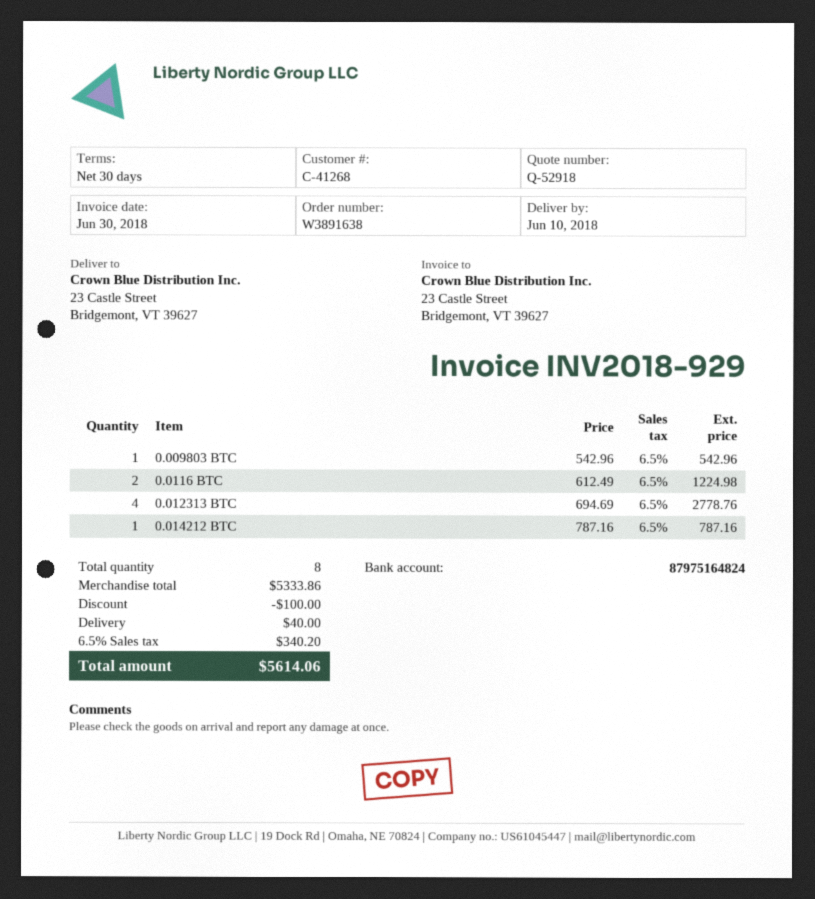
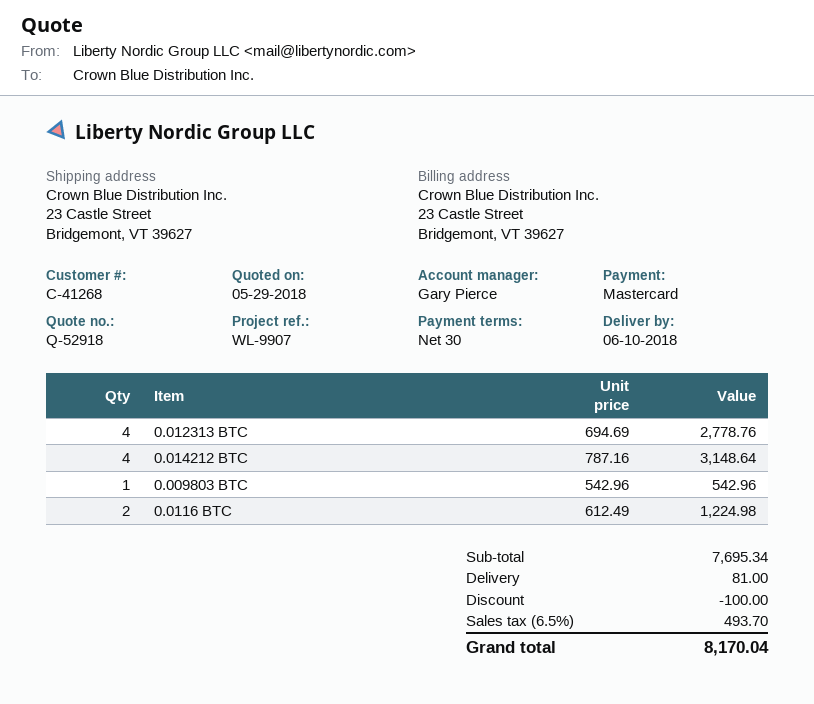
0.014212 BTC: 1 x 787.16 = 787.16 -> 4 x 787.16 = 3148.64
subtotal: 5333.86 -> 7695.34
shipping: 40.00 -> 81.00
tax: 6.5% = 340.20 -> 6.5% = 493.70
total: 5614.06 -> 8170.04

